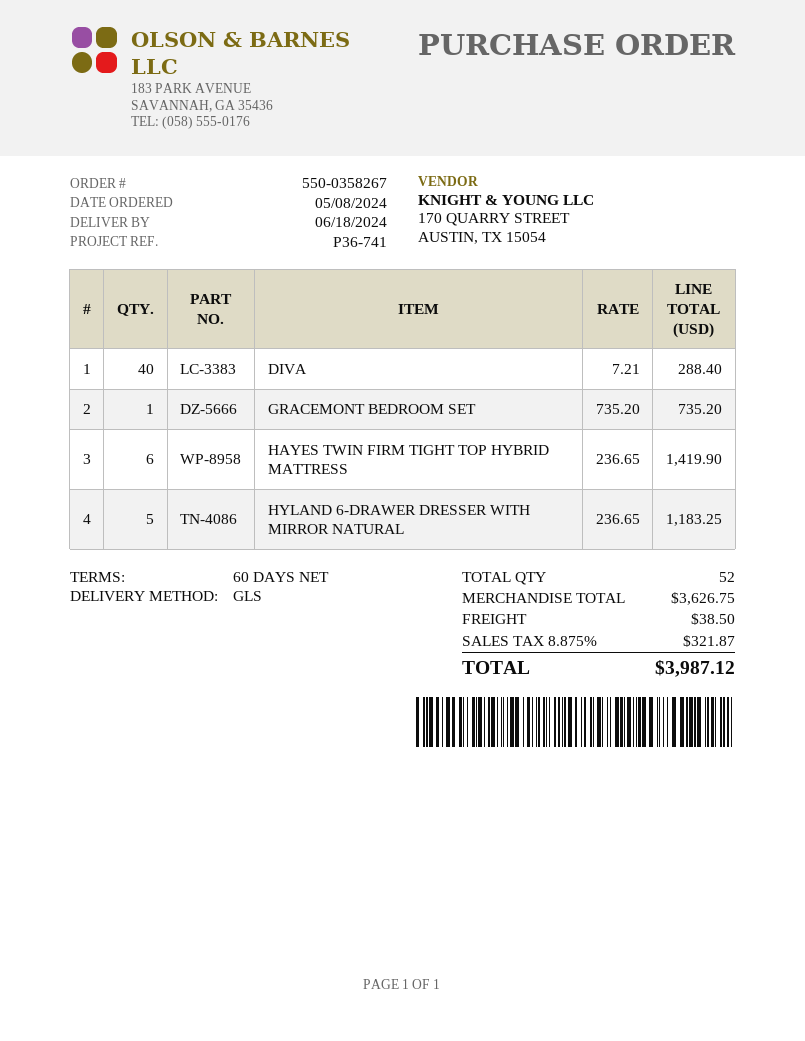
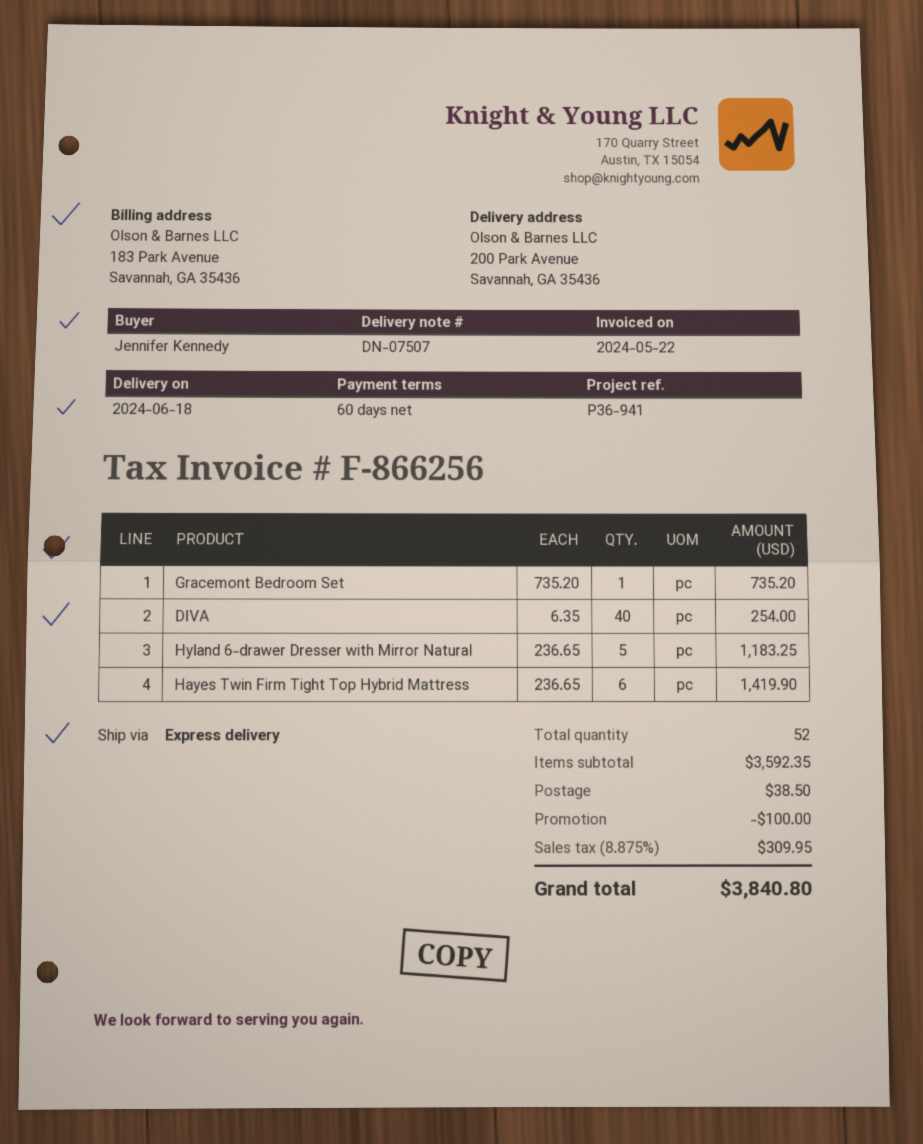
reference: P36-741 -> P36-941
shipping method: GLS -> express
DIVA: 40 x 7.21 = 288.40 -> 40 x 6.35 = 254.00
subtotal: 3626.75 -> 3592.35
discount: none -> 100.00
tax: 8.875% = 321.87 -> 8.875% = 309.95
total: 3987.12 -> 3840.80

